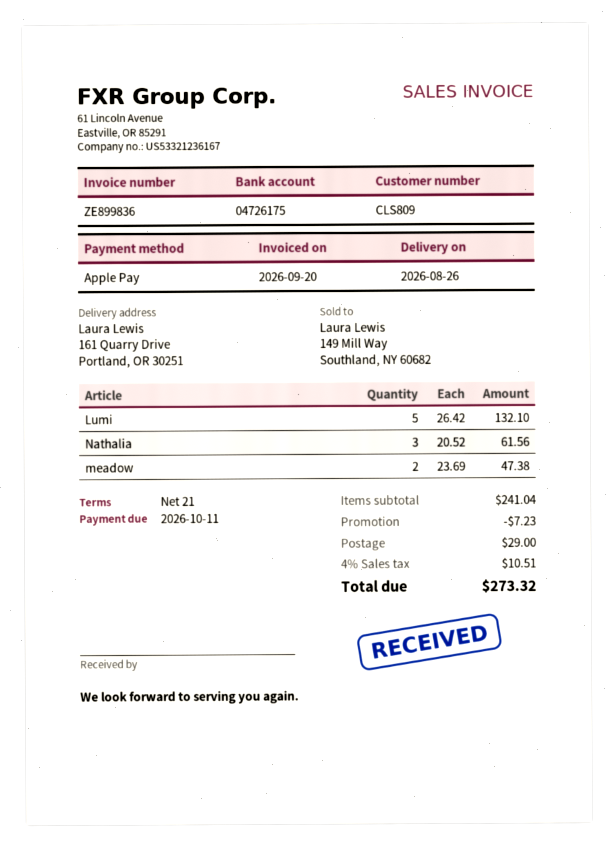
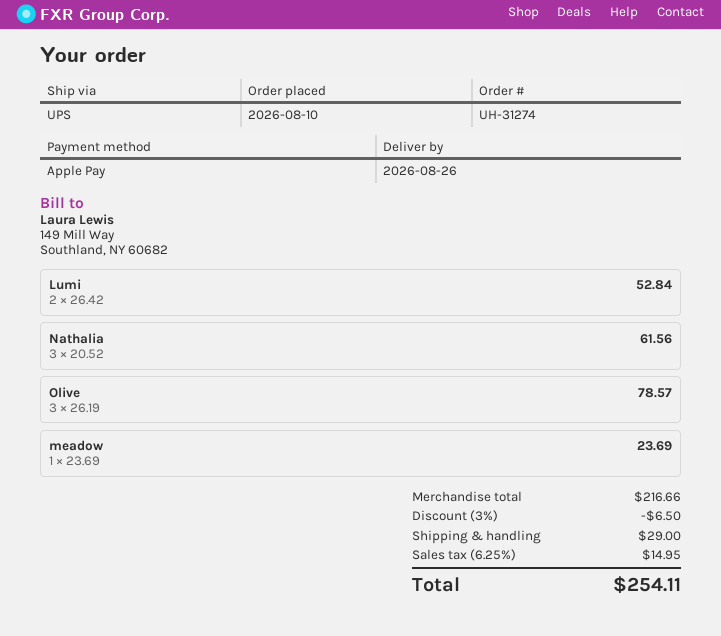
Lumi: 5 x 26.42 = 132.10 -> 2 x 26.42 = 52.84
meadow: 2 x 23.69 = 47.38 -> 1 x 23.69 = 23.69
Olive: none -> 3 x 26.19 = 78.57
subtotal: 241.04 -> 216.66
discount: 7.23 -> 6.50
tax: 4% = 10.51 -> 6.25% = 14.95
total: 273.32 -> 254.11

